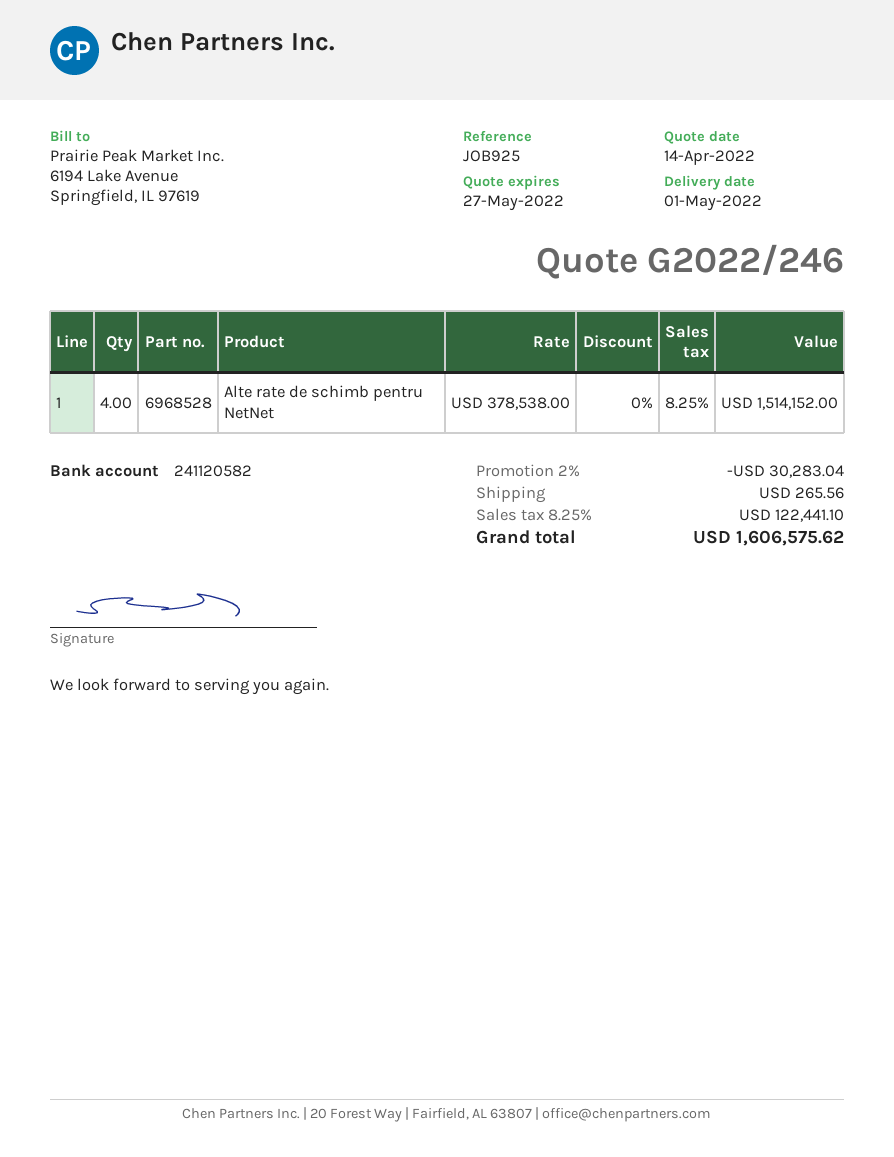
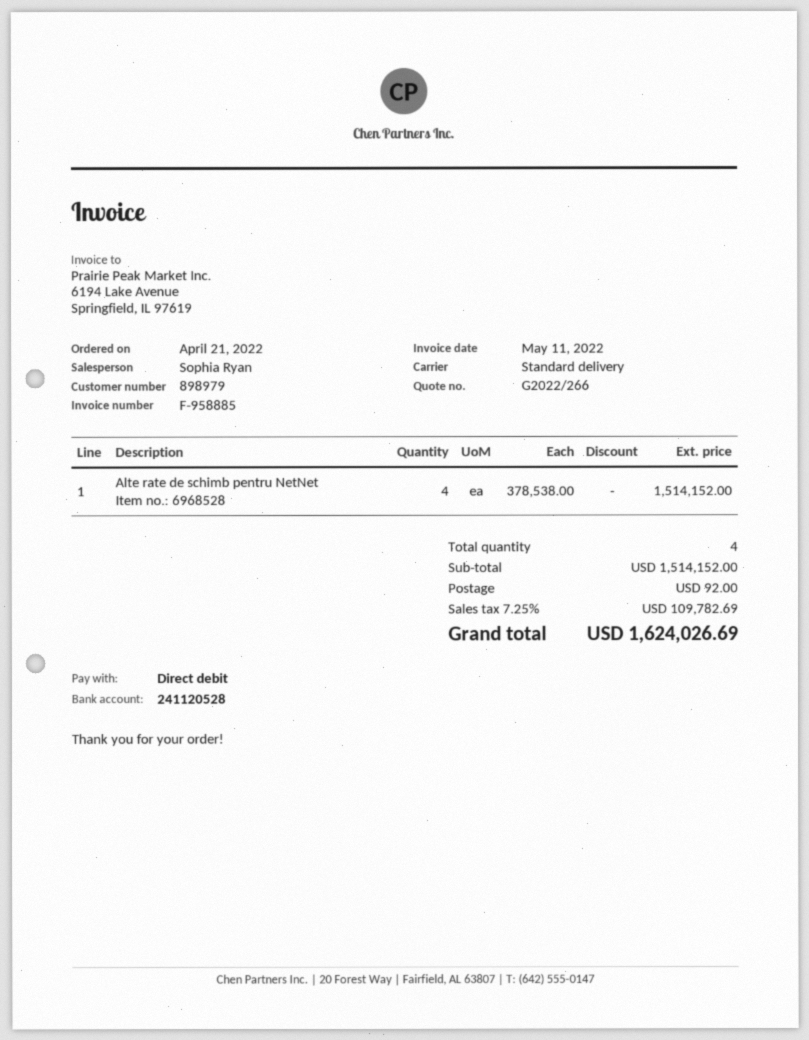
quote number: G2022/246 -> G2022/266
bank account: 241120582 -> 241120528
discount: 2% = 30283.04 -> none
shipping: 265.56 -> 92.00
tax: 8.25% = 122441.10 -> 7.25% = 109782.69
total: 1606575.62 -> 1624026.69

